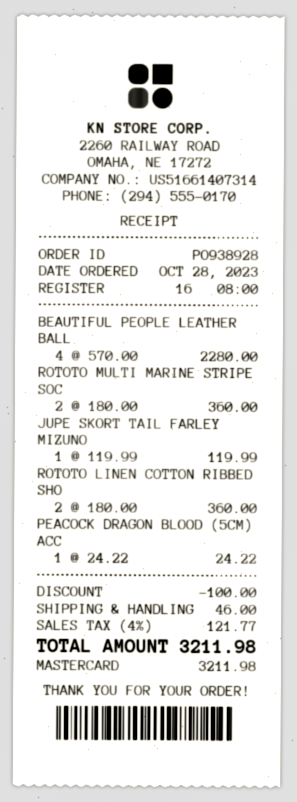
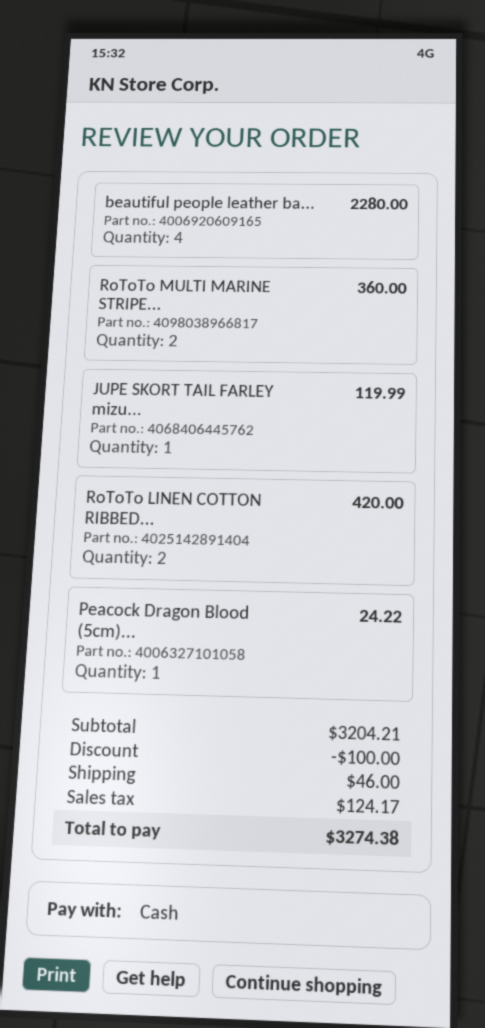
payment method: Mastercard -> cash
ROTOTO LINEN COTTON RIBBED SHO: 2 for 360.00 -> 2 for 420.00
tax: 121.77 -> 124.17
total: 3211.98 -> 3274.38

